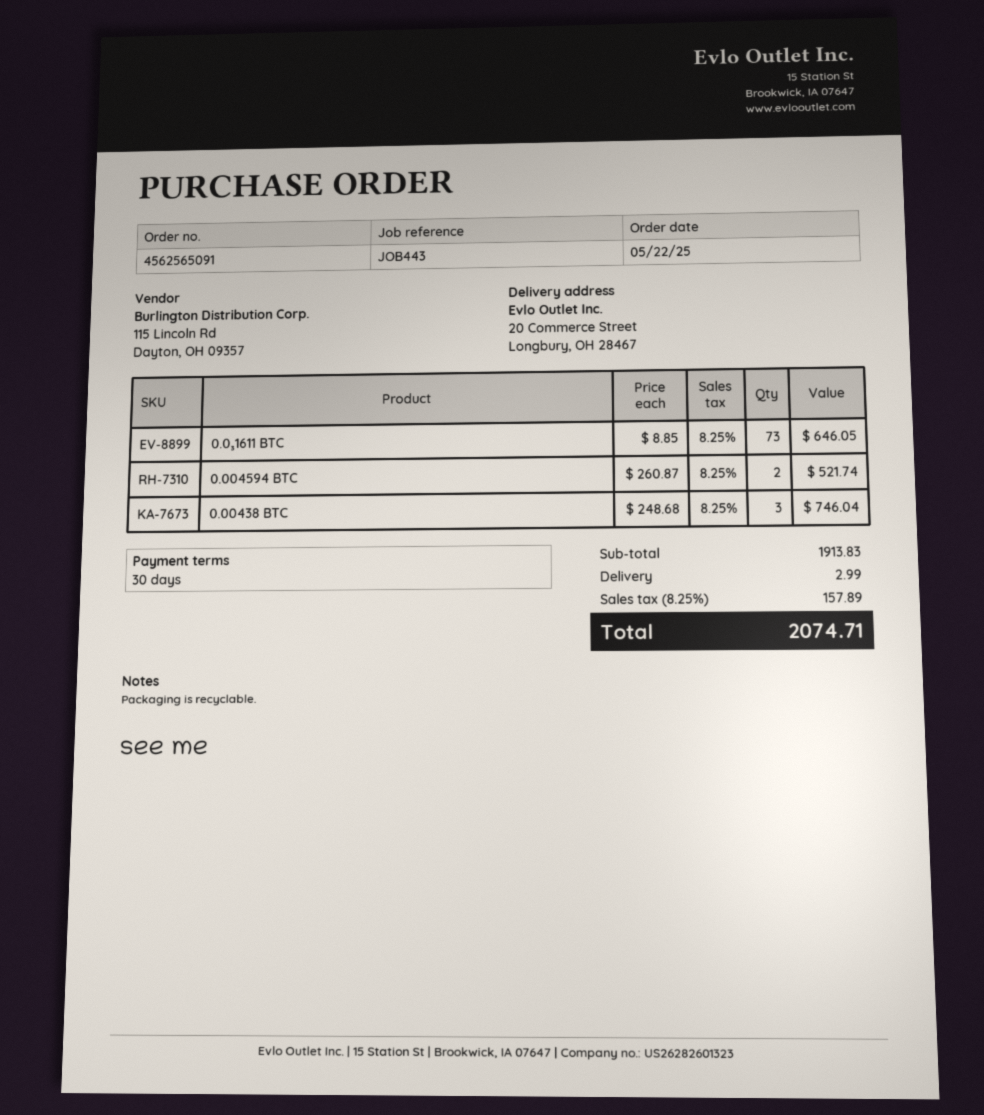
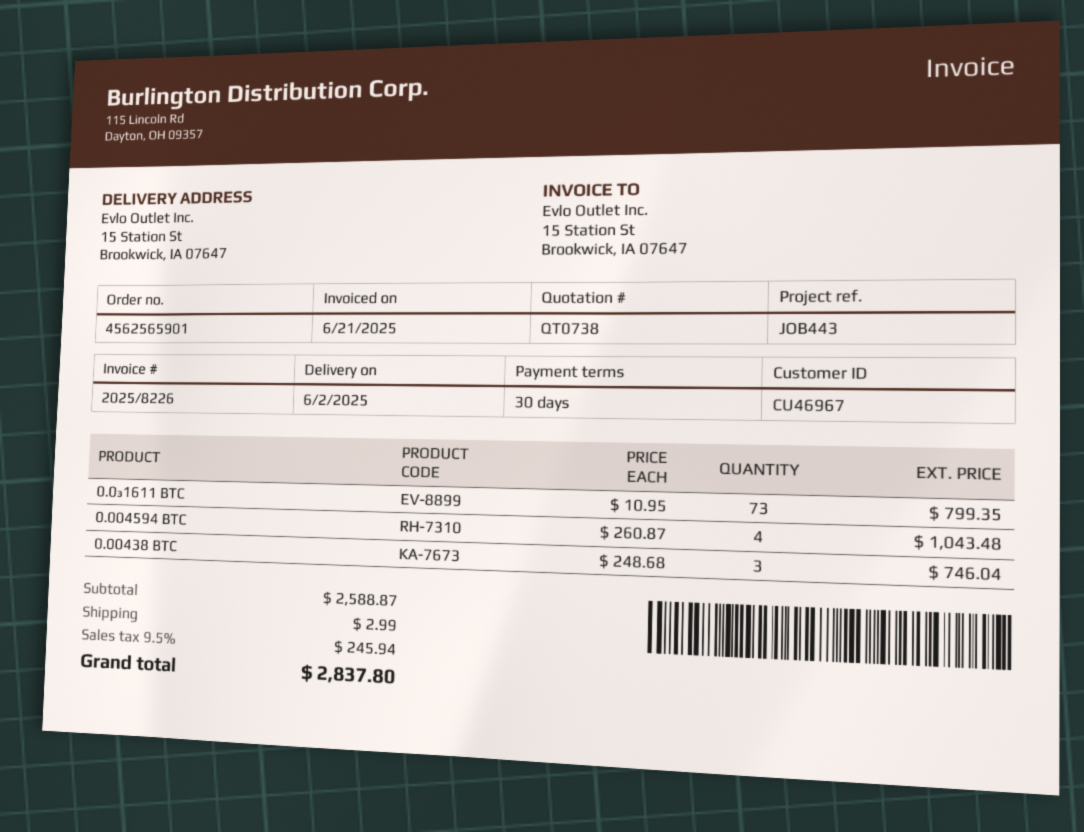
order number: 4562565091 -> 4562565901
ship to: 20 Commerce Street, Longbury, OH 28467 -> 15 Station St, Brookwick, IA 07647
0.0₃1611 BTC: 73 x 8.85 = 646.05 -> 73 x 10.95 = 799.35
0.004594 BTC: 2 x 260.87 = 521.74 -> 4 x 260.87 = 1043.48
subtotal: 1913.83 -> 2588.87
tax: 8.25% = 157.89 -> 9.5% = 245.94
total: 2074.71 -> 2837.80

